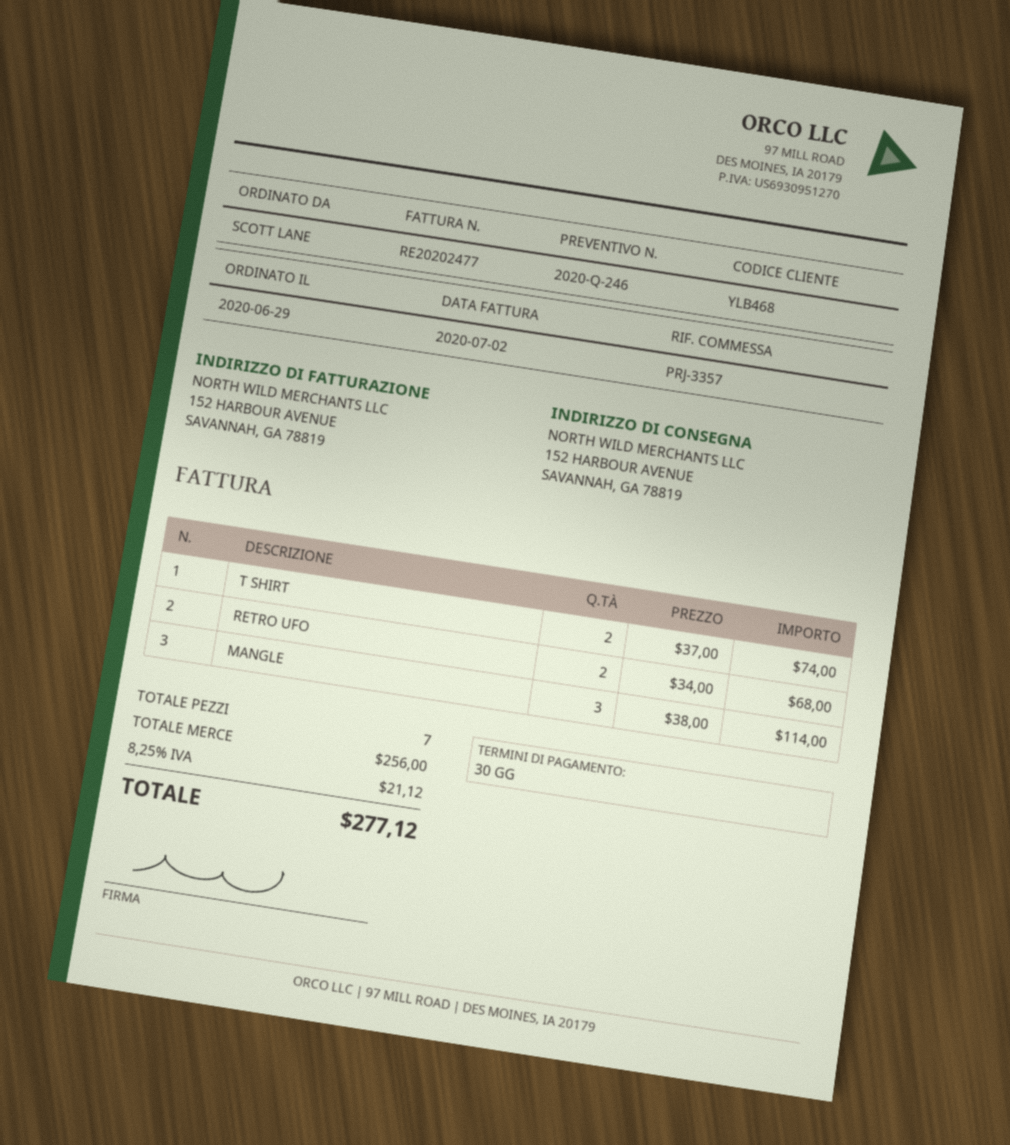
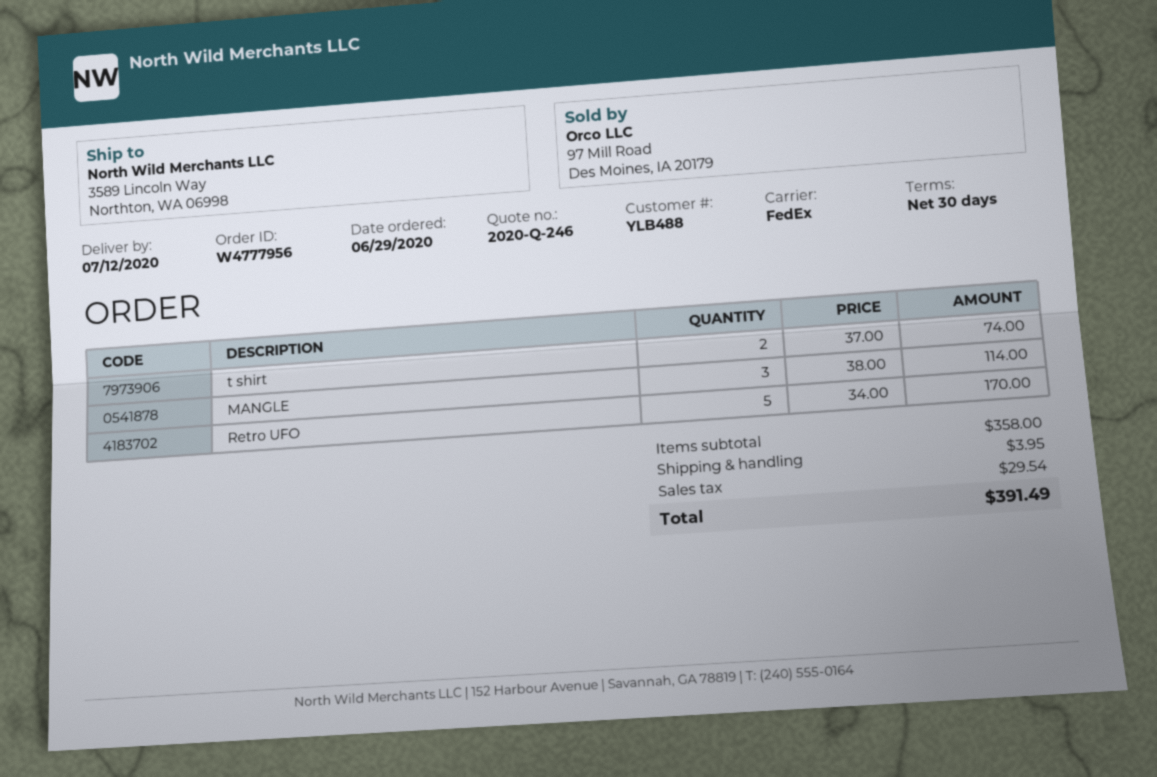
customer number: YLB468 -> YLB488
ship to: 152 HARBOUR AVENUE, SAVANNAH, GA 78819 -> 3589 Lincoln Way, Northton, WA 06998
RETRO UFO: 2 x 34.00 = 68.00 -> 5 x 34.00 = 170.00
subtotal: 256.00 -> 358.00
shipping: none -> 3.95
tax: 21.12 -> 29.54
total: 277.12 -> 391.49

